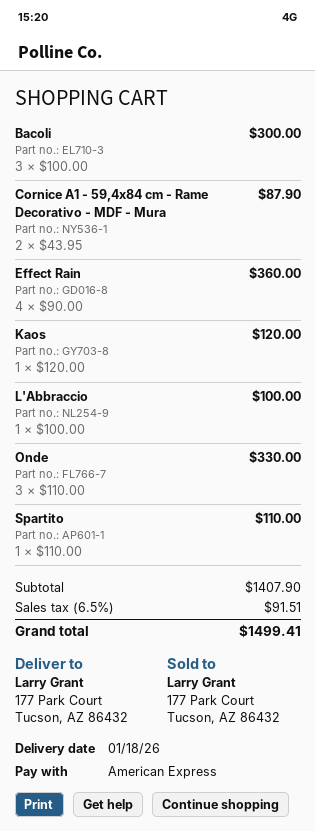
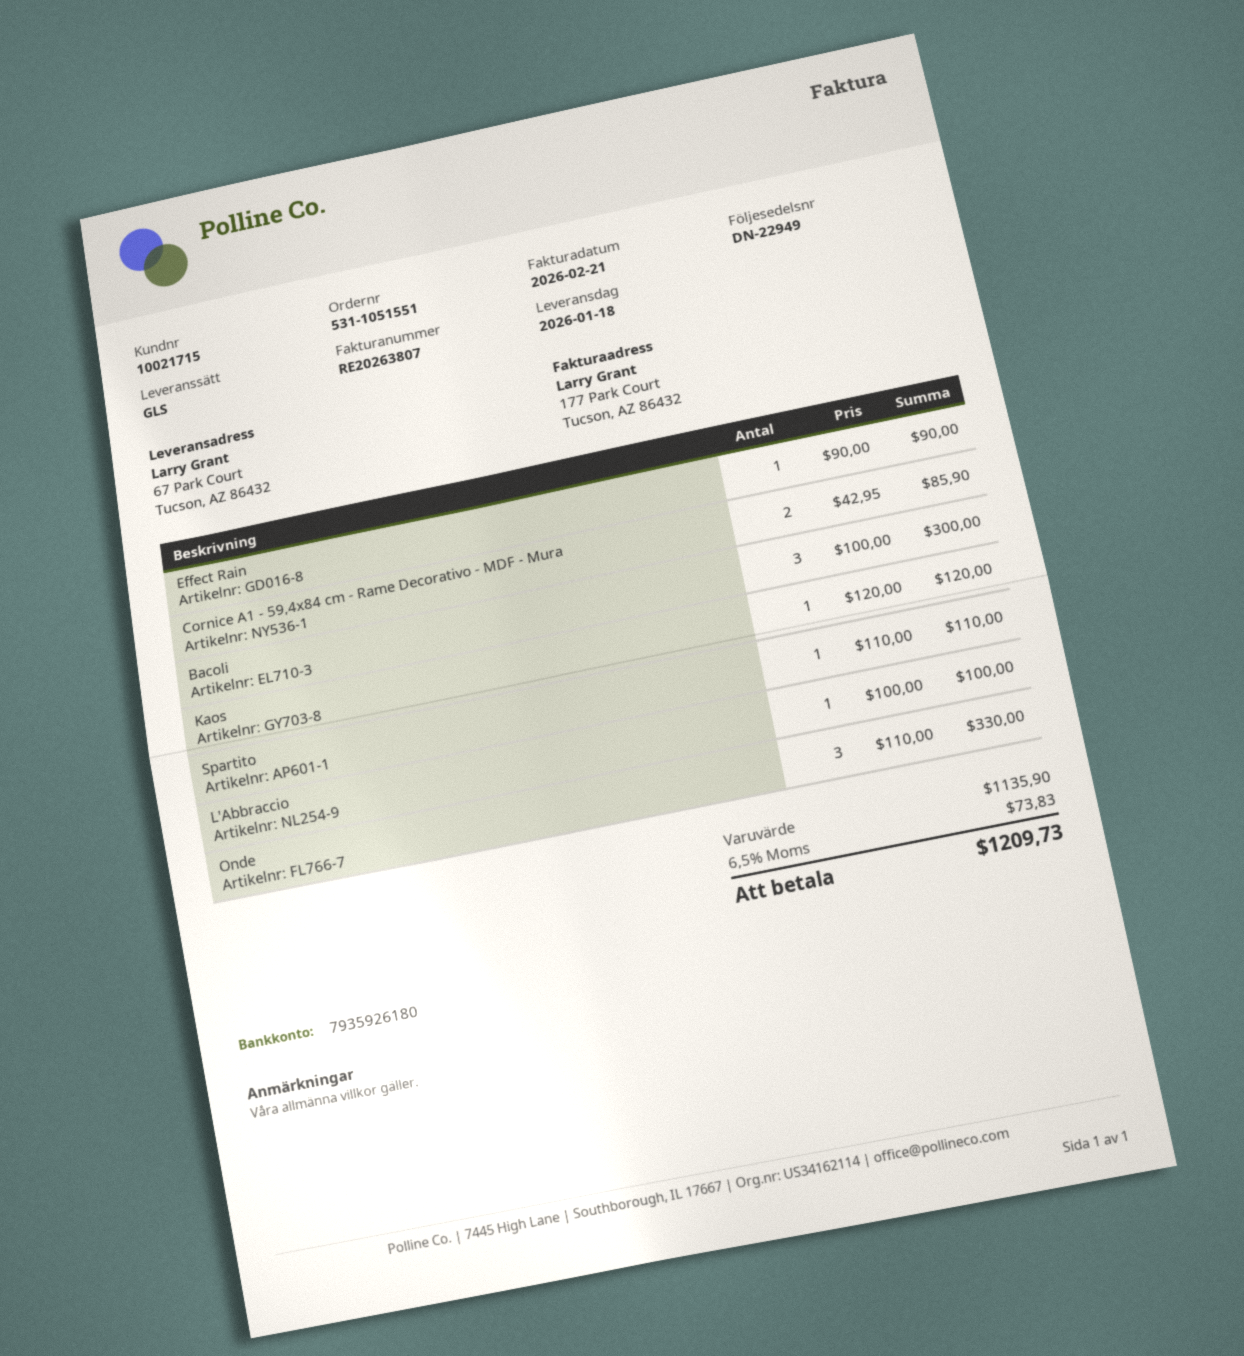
ship to: 177 Park Court, Tucson, AZ 86432 -> 67 Park Court, Tucson, AZ 86432
Cornice A1 - 59,4x84 cm - Rame Decorativo - MDF - Mura: 2 x 43.95 = 87.90 -> 2 x 42.95 = 85.90
Effect Rain: 4 x 90.00 = 360.00 -> 1 x 90.00 = 90.00
subtotal: 1407.90 -> 1135.90
tax: 6.5% = 91.51 -> 6.5% = 73.83
total: 1499.41 -> 1209.73

